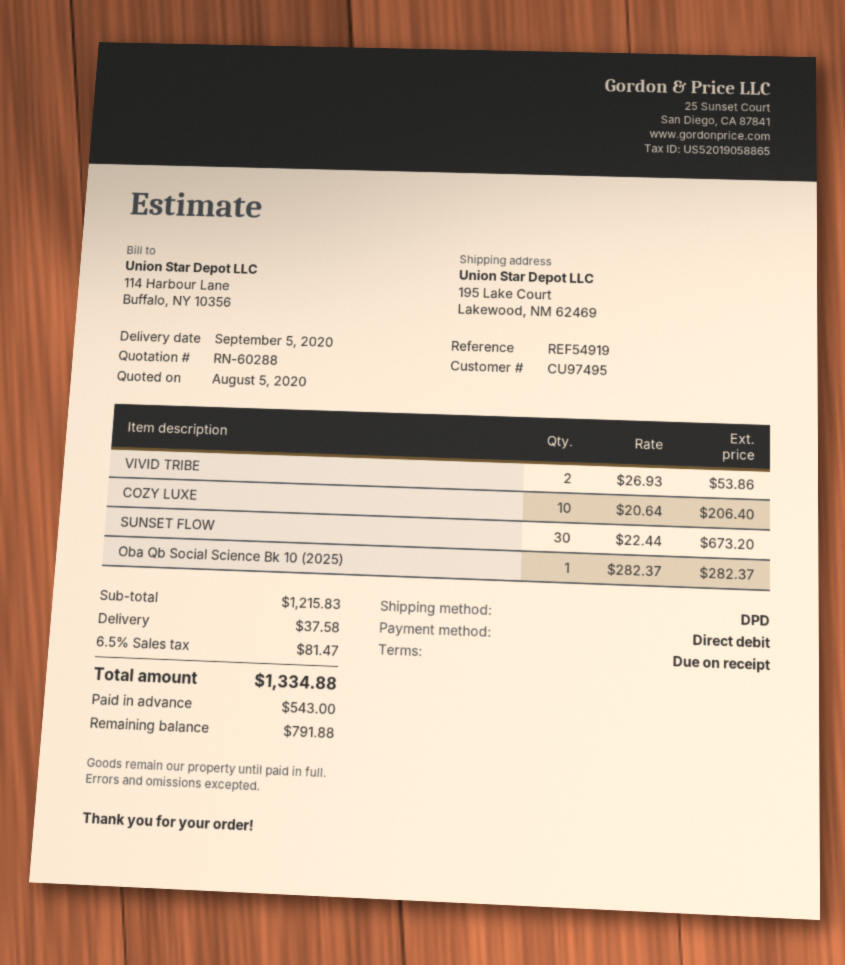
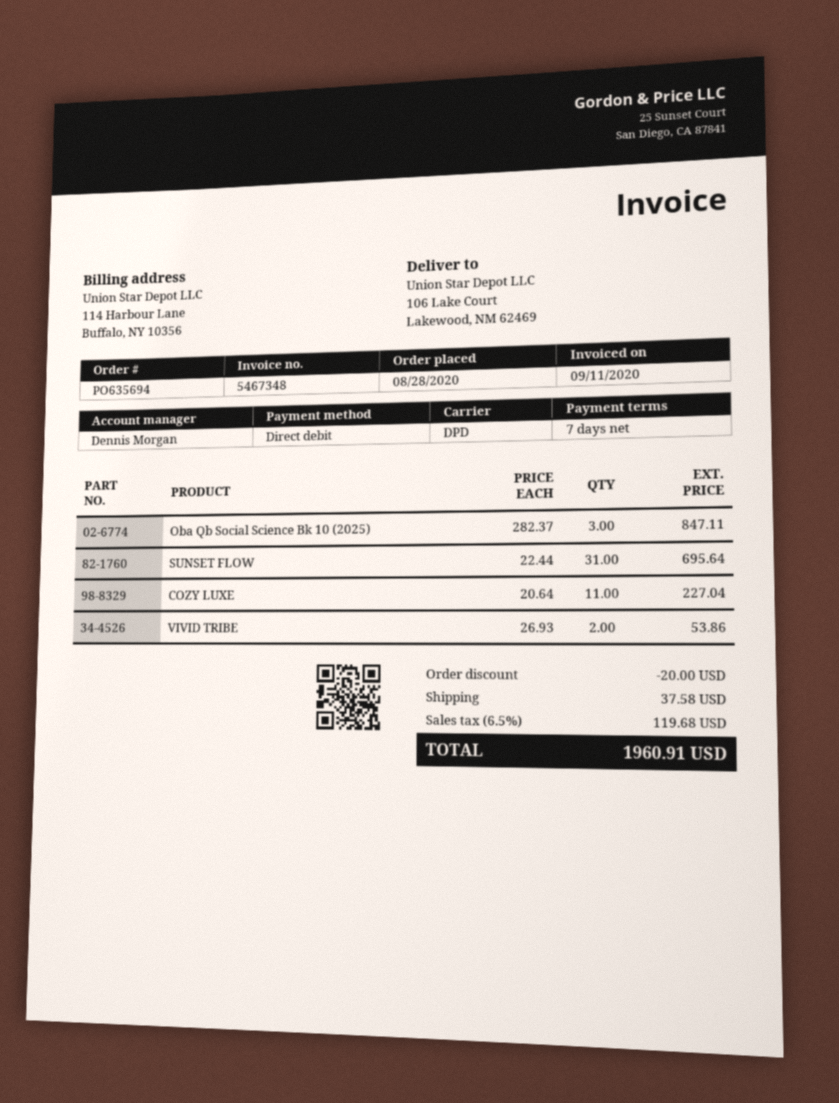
payment terms: on receipt -> 7 days
ship to: 195 Lake Court, Lakewood, NM 62469 -> 106 Lake Court, Lakewood, NM 62469
COZY LUXE: 10 x 20.64 = 206.40 -> 11 x 20.64 = 227.04
SUNSET FLOW: 30 x 22.44 = 673.20 -> 31 x 22.44 = 695.64
Oba Qb Social Science Bk 10 (2025): 1 x 282.37 = 282.37 -> 3 x 282.37 = 847.11
discount: none -> 20.00
tax: 6.5% = 81.47 -> 6.5% = 119.68
total: 1334.88 -> 1960.91

